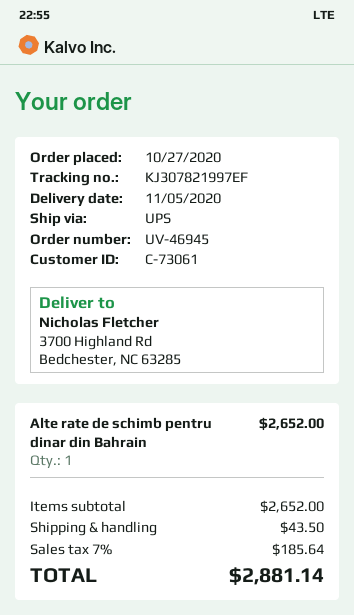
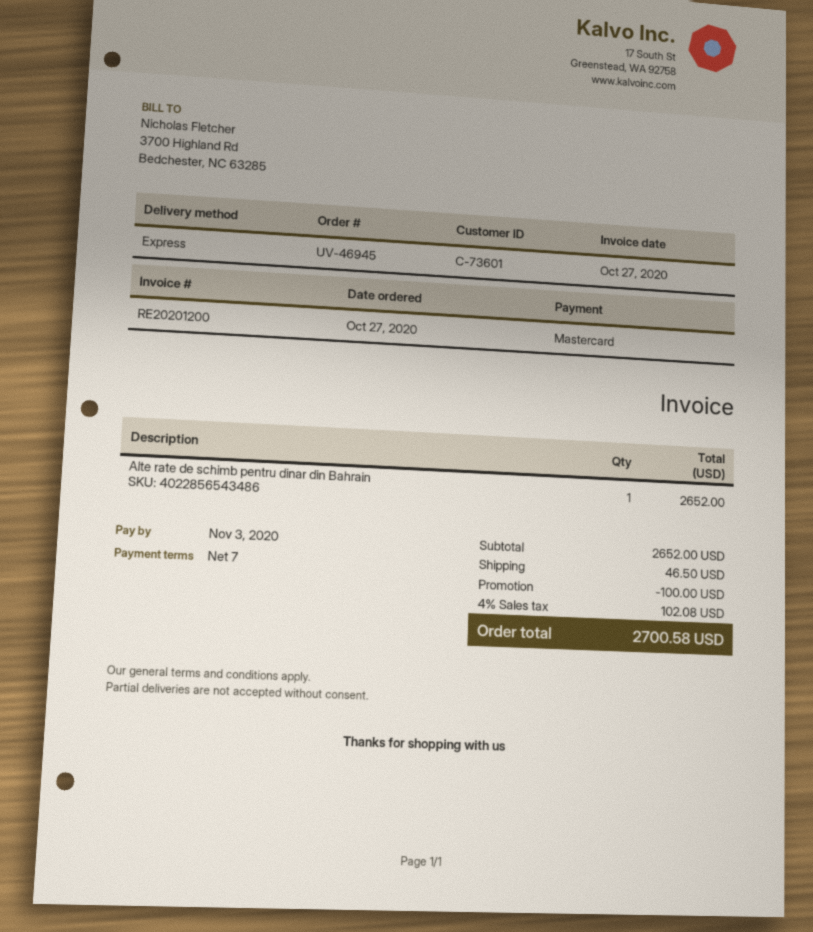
customer number: C-73061 -> C-73601
shipping method: UPS -> express
discount: none -> 100.00
shipping: 43.50 -> 46.50
tax: 7% = 185.64 -> 4% = 102.08
total: 2881.14 -> 2700.58

